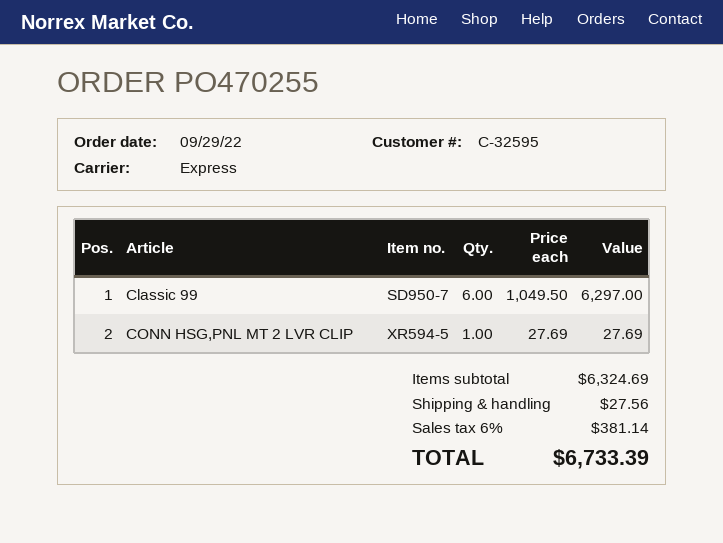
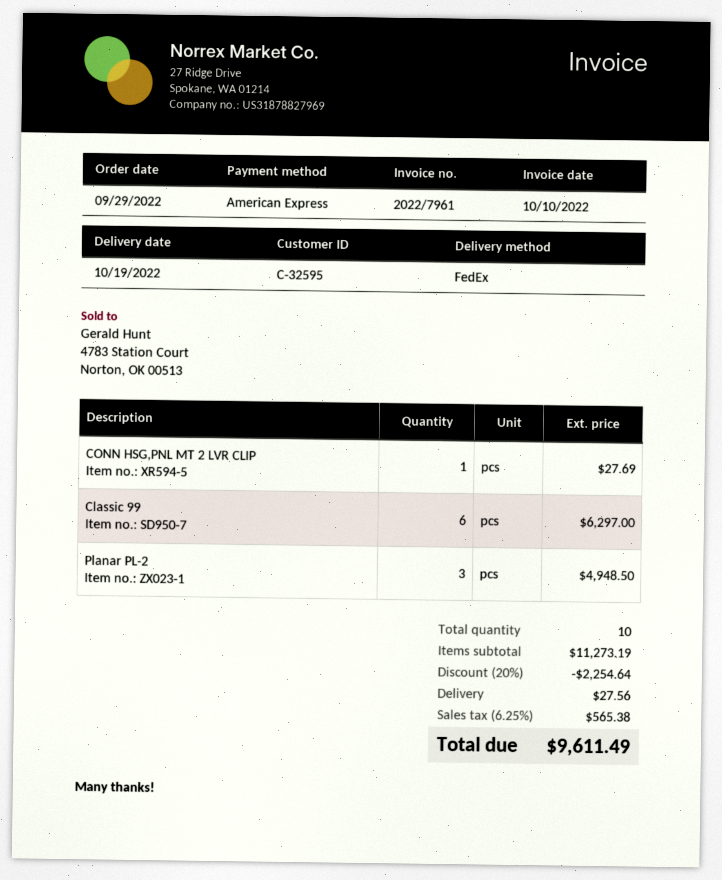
shipping method: express -> FedEx
Planar PL-2: none -> 3 for 4948.50
subtotal: 6324.69 -> 11273.19
discount: none -> 20% = 2254.64
tax: 6% = 381.14 -> 6.25% = 565.38
total: 6733.39 -> 9611.49

